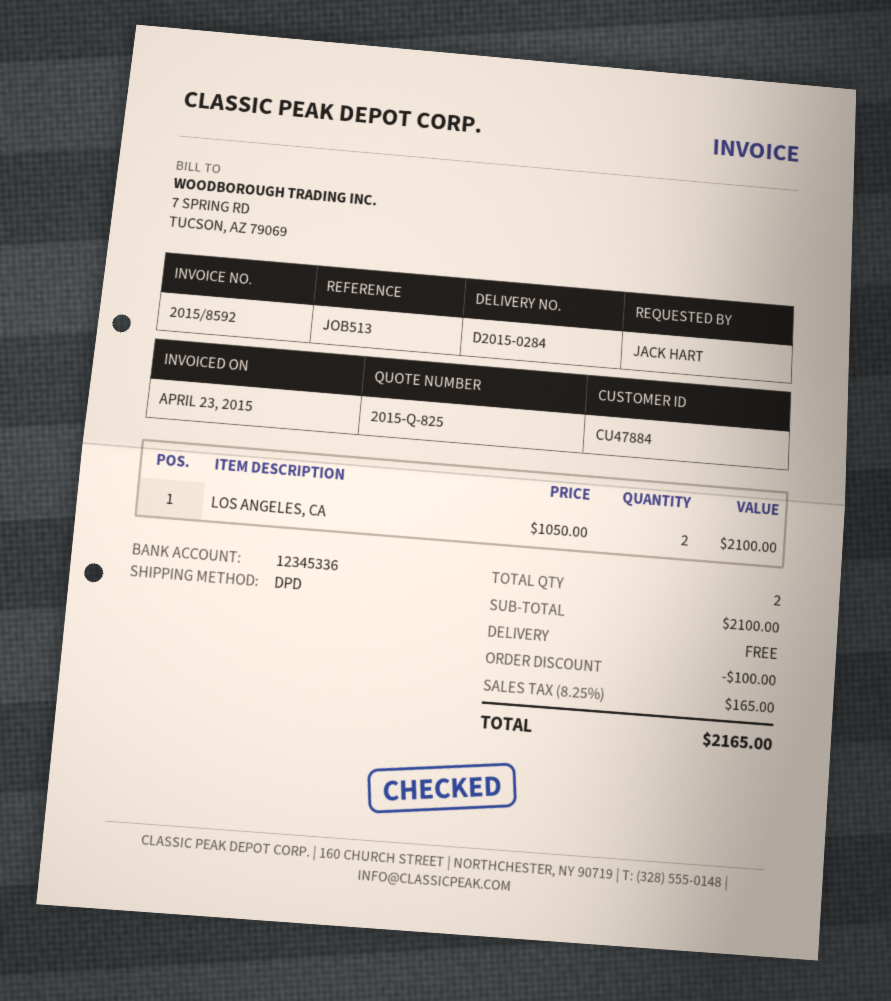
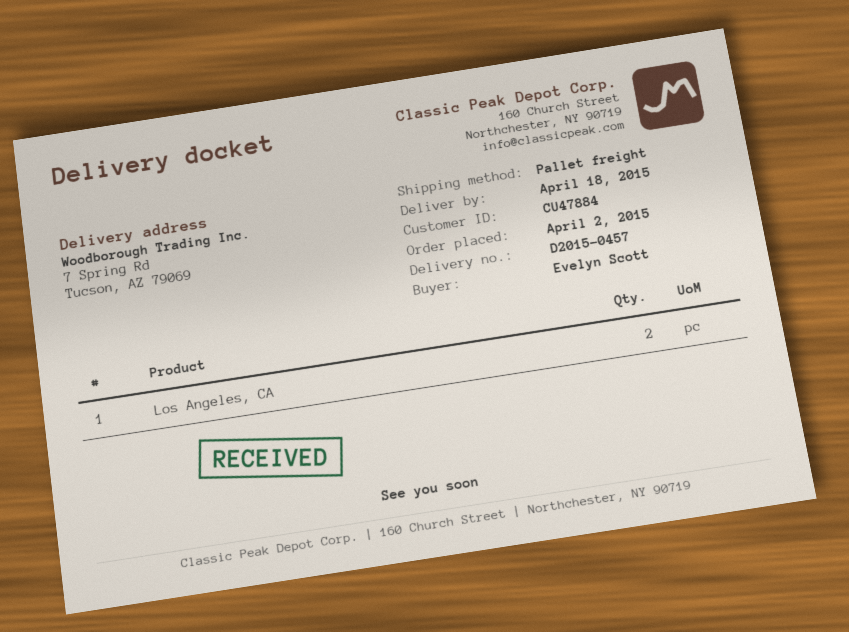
delivery note number: D2015-0284 -> D2015-0457
ordered by: JACK HART -> Evelyn Scott
shipping method: DPD -> pallet freight

